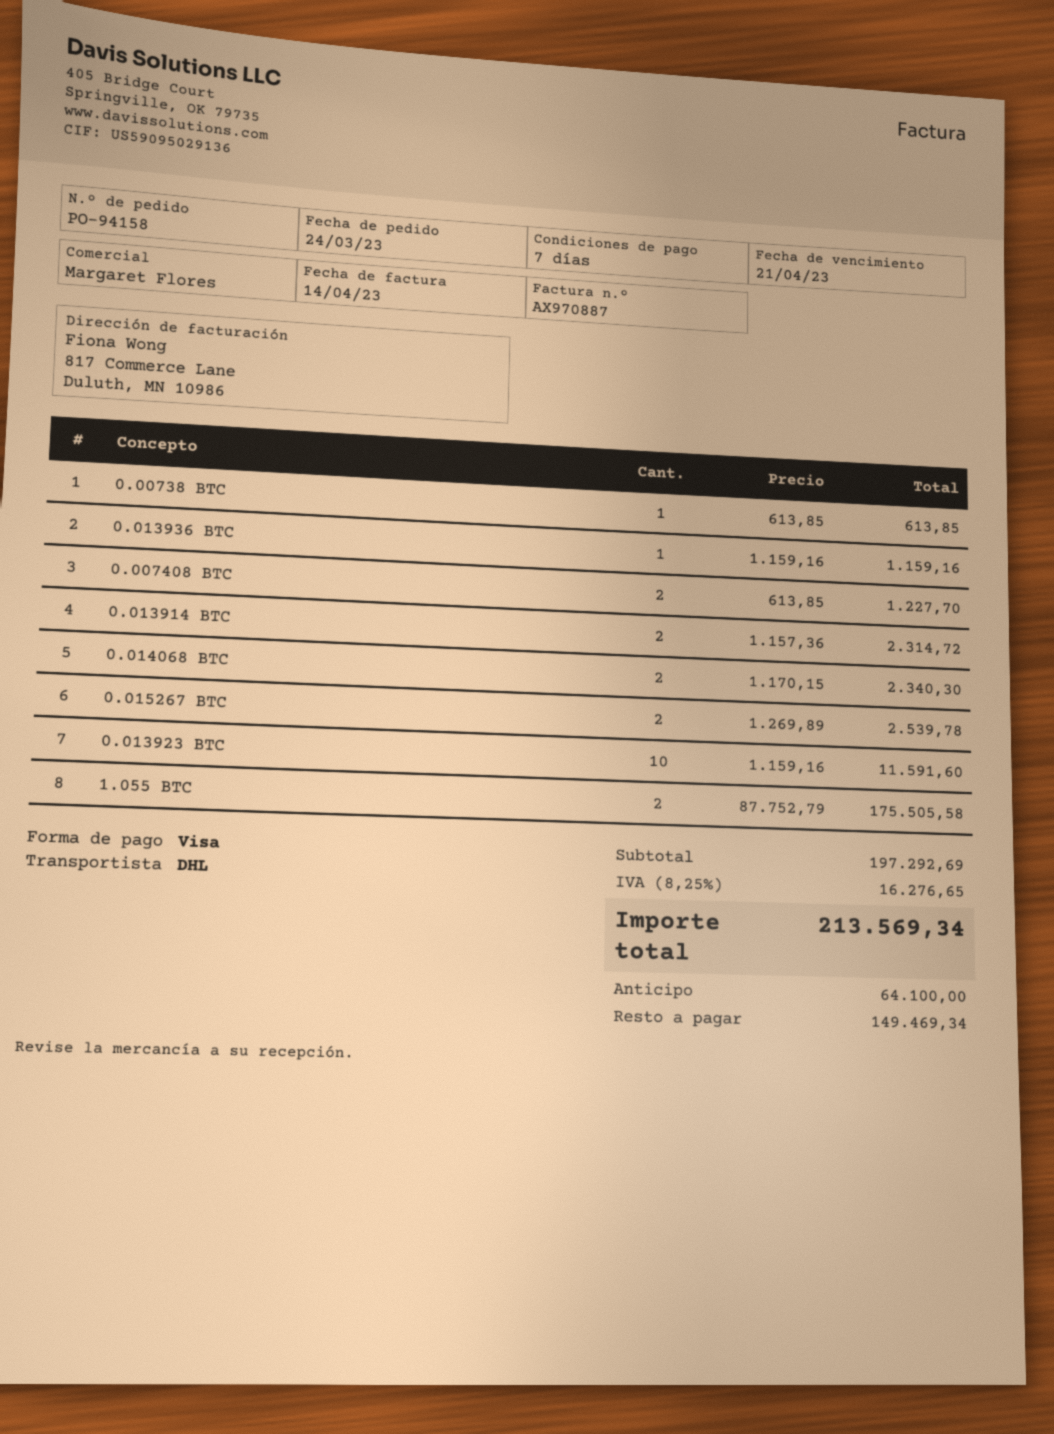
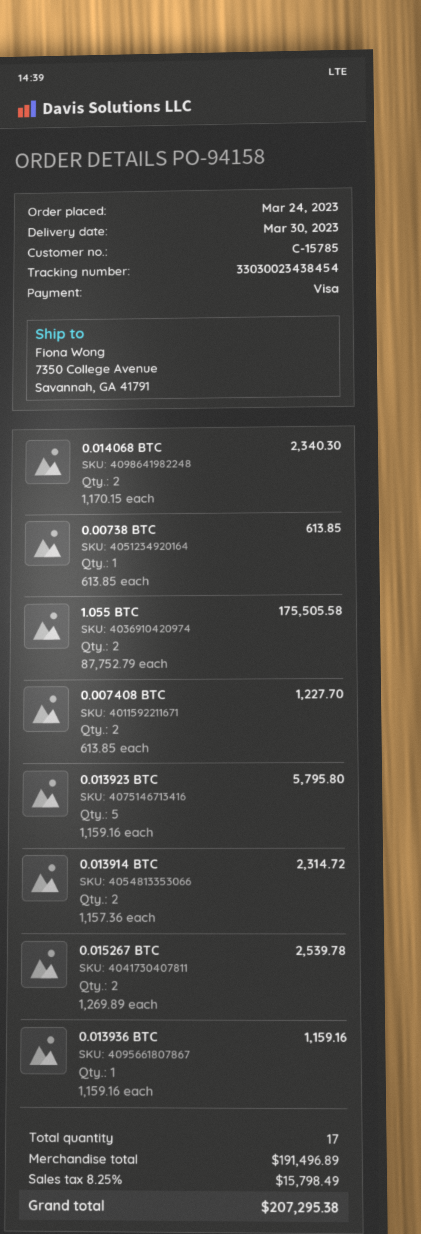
0.013923 BTC: 10 x 1159.16 = 11591.60 -> 5 x 1159.16 = 5795.80
subtotal: 197292.69 -> 191496.89
tax: 8.25% = 16276.65 -> 8.25% = 15798.49
total: 213569.34 -> 207295.38

